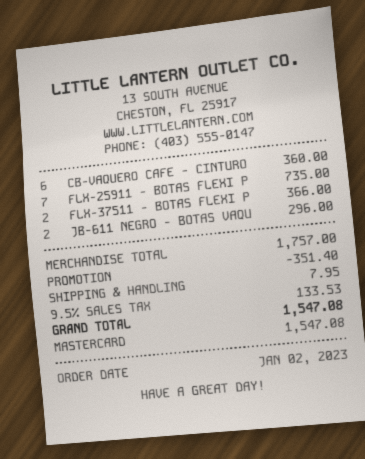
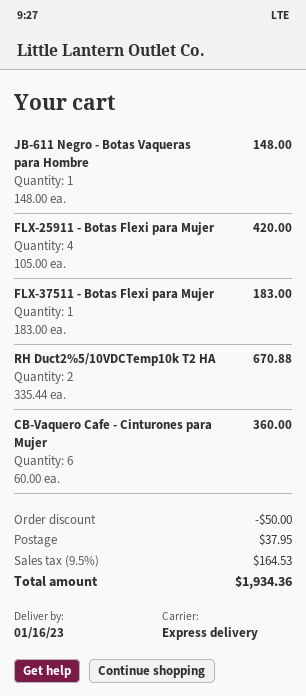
FLX-25911 - BOTAS FLEXI P: 7 for 735.00 -> 4 for 420.00
FLX-37511 - BOTAS FLEXI P: 2 for 366.00 -> 1 for 183.00
JB-611 NEGRO - BOTAS VAQU: 2 for 296.00 -> 1 for 148.00
RH Duct2%5/10VDCTemp10k T2 HA: none -> 2 for 670.88
discount: 351.40 -> 50.00
shipping: 7.95 -> 37.95
tax: 9.5% = 133.53 -> 9.5% = 164.53
total: 1547.08 -> 1934.36

